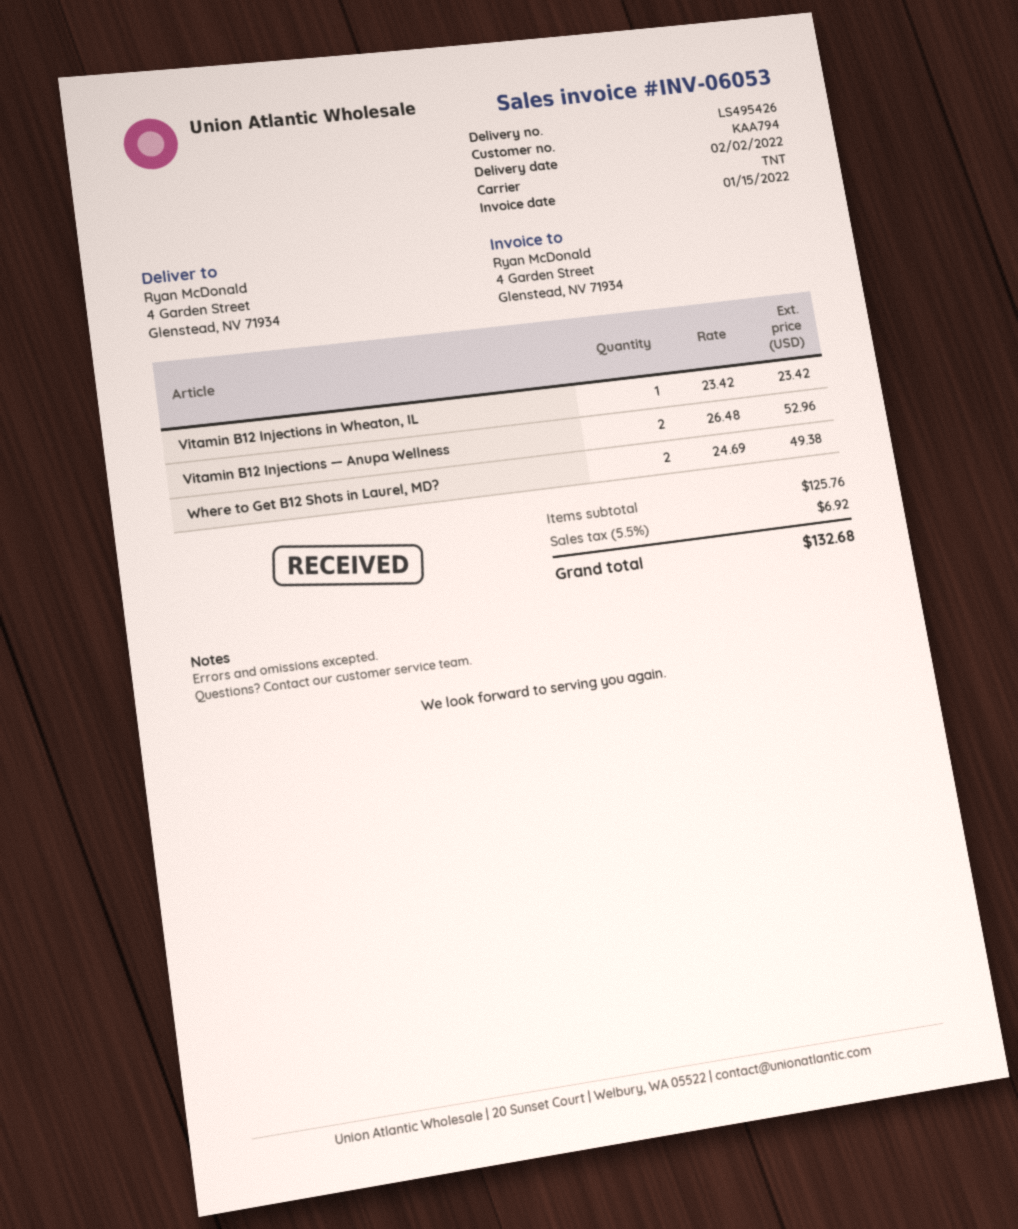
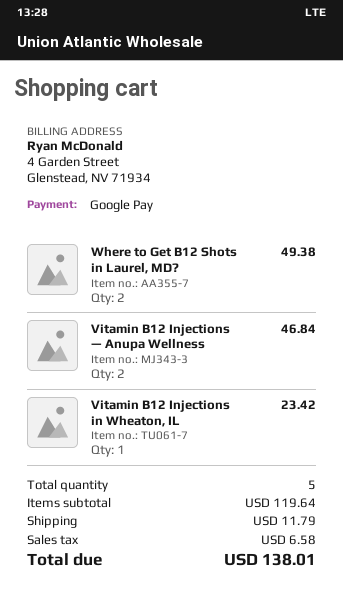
Vitamin B12 Injections — Anupa Wellness: 2 for 52.96 -> 2 for 46.84
subtotal: 125.76 -> 119.64
shipping: none -> 11.79
tax: 6.92 -> 6.58
total: 132.68 -> 138.01

